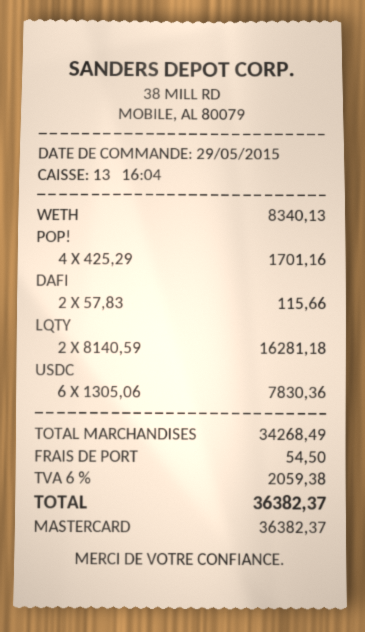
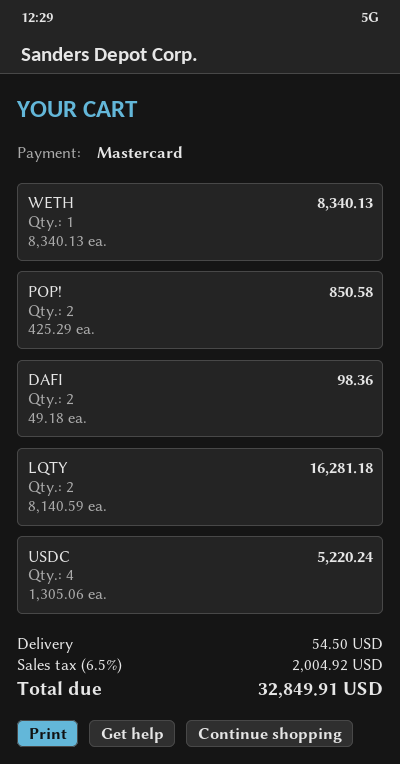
POP!: 4 x 425.29 = 1701.16 -> 2 x 425.29 = 850.58
DAFI: 2 x 57.83 = 115.66 -> 2 x 49.18 = 98.36
USDC: 6 x 1305.06 = 7830.36 -> 4 x 1305.06 = 5220.24
tax: 6% = 2059.38 -> 6.5% = 2004.92
total: 36382.37 -> 32849.91

